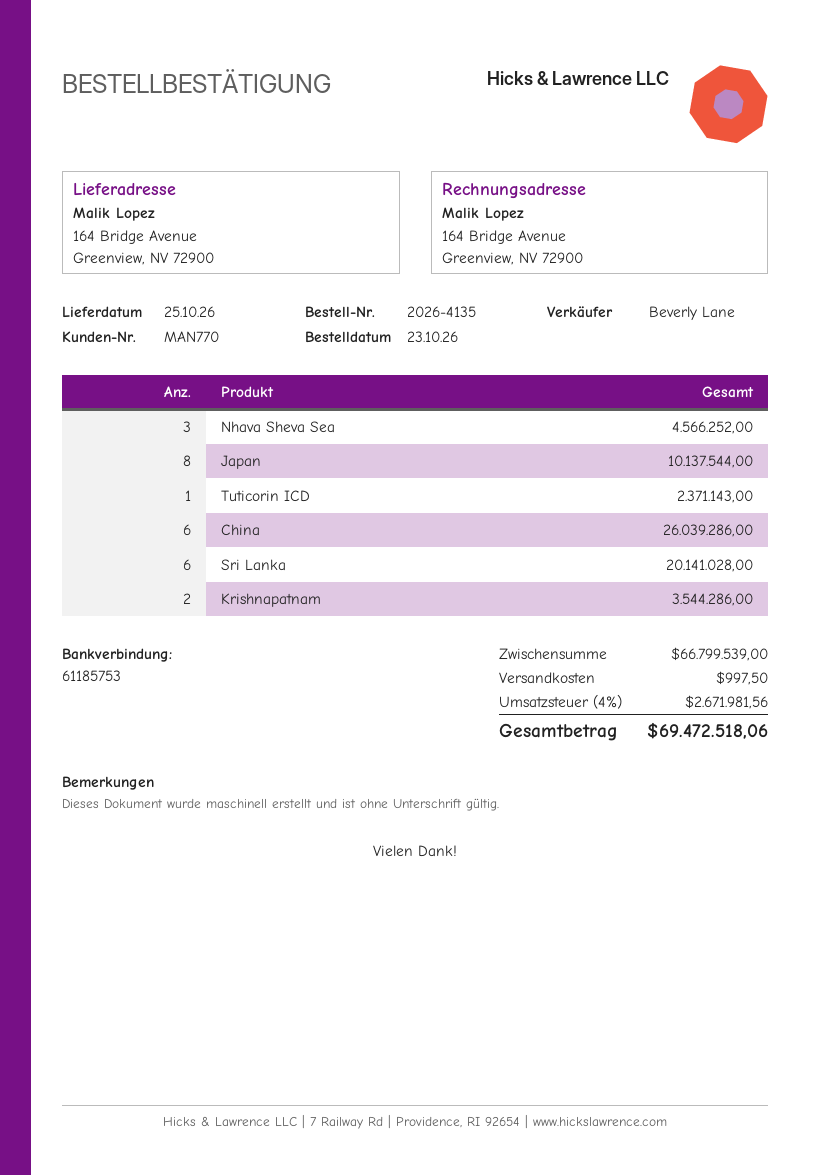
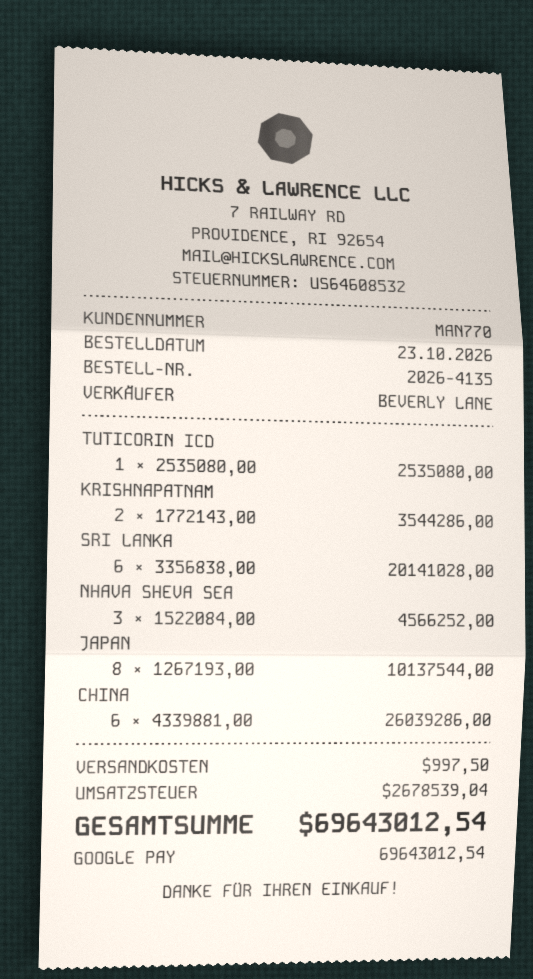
Tuticorin ICD: 1 for 2371143.00 -> 1 for 2535080.00
tax: 2671981.56 -> 2678539.04
total: 69472518.06 -> 69643012.54

